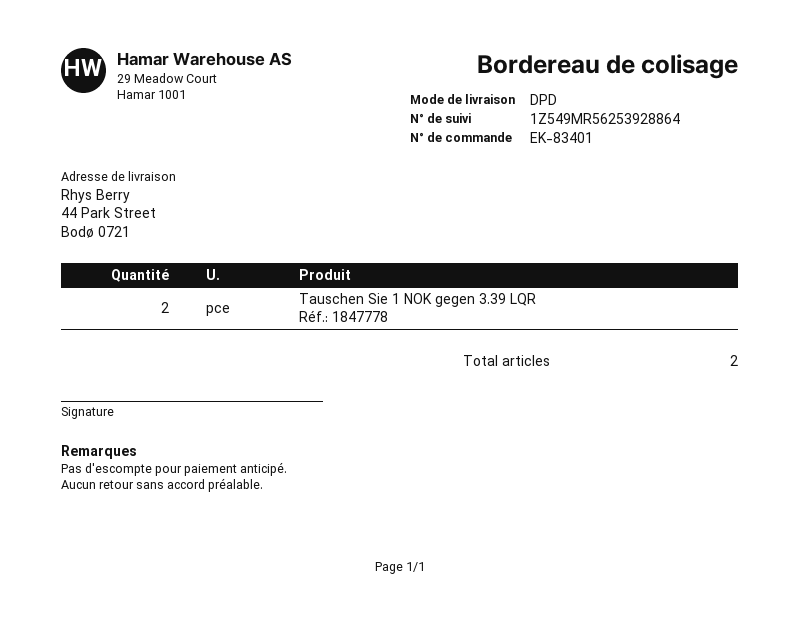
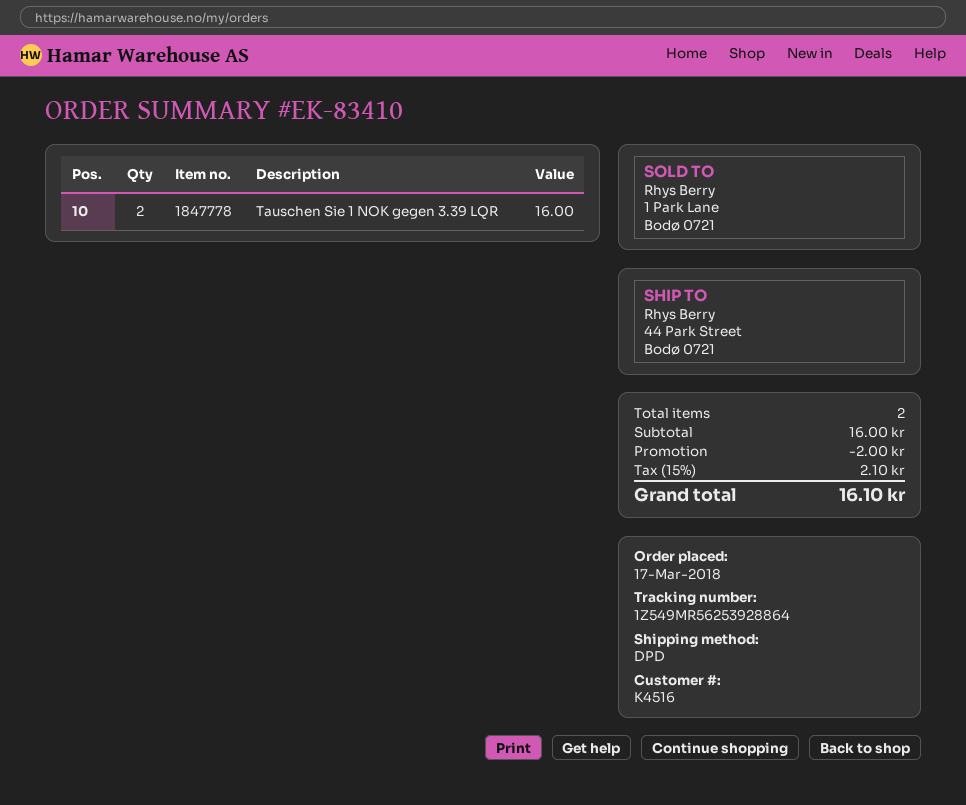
order number: EK-83401 -> EK-83410

